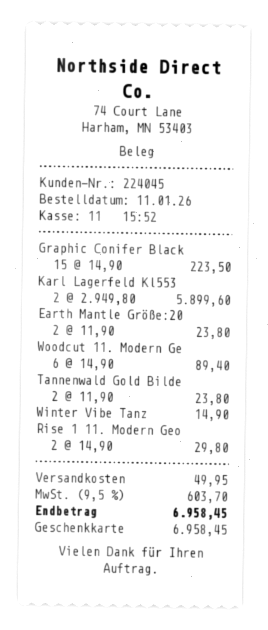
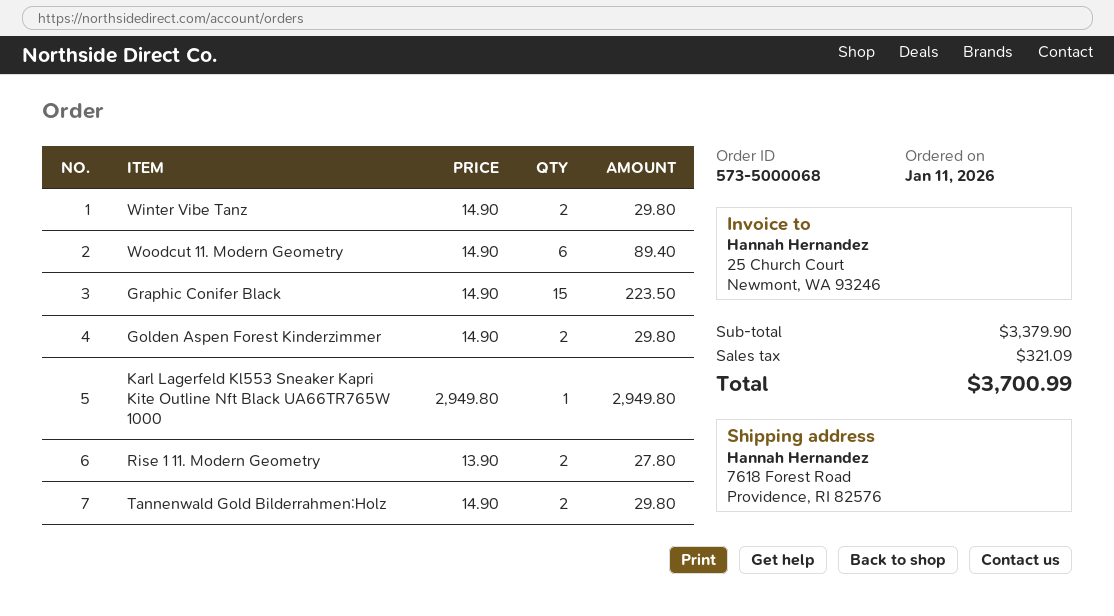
Karl Lagerfeld Kl553: 2 x 2949.80 = 5899.60 -> 1 x 2949.80 = 2949.80
Earth Mantle Größe:20: 2 x 11.90 = 23.80 -> none
Tannenwald Gold Bilde: 2 x 11.90 = 23.80 -> 2 x 14.90 = 29.80
Winter Vibe Tanz: 1 x 14.90 = 14.90 -> 2 x 14.90 = 29.80
Rise 1 11. Modern Geo: 2 x 14.90 = 29.80 -> 2 x 13.90 = 27.80
Golden Aspen Forest Kinderzimmer: none -> 2 x 14.90 = 29.80
shipping: 49.95 -> none
tax: 603.70 -> 321.09
total: 6958.45 -> 3700.99

